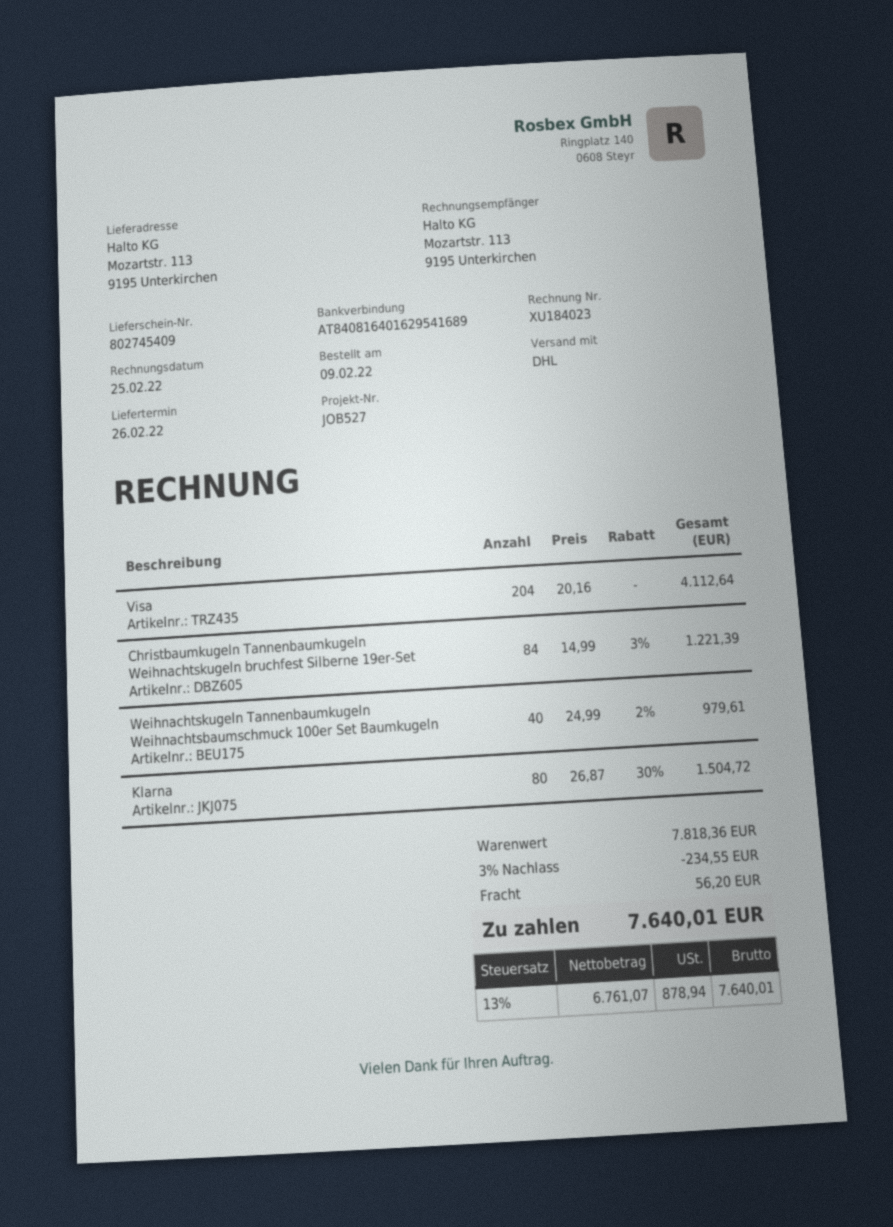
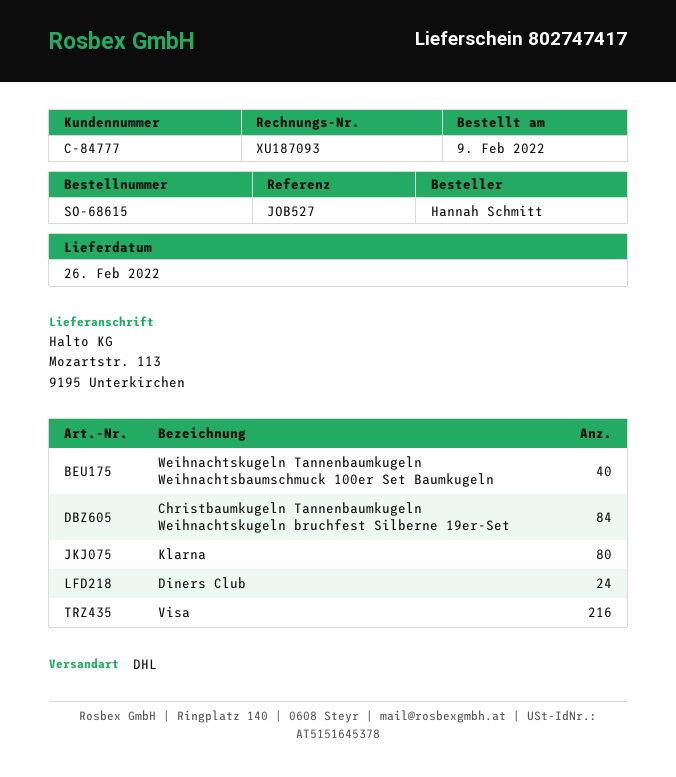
delivery note number: 802745409 -> 802747417
invoice number: XU184023 -> XU187093
Visa: 204 -> 216
Diners Club: none -> 24

